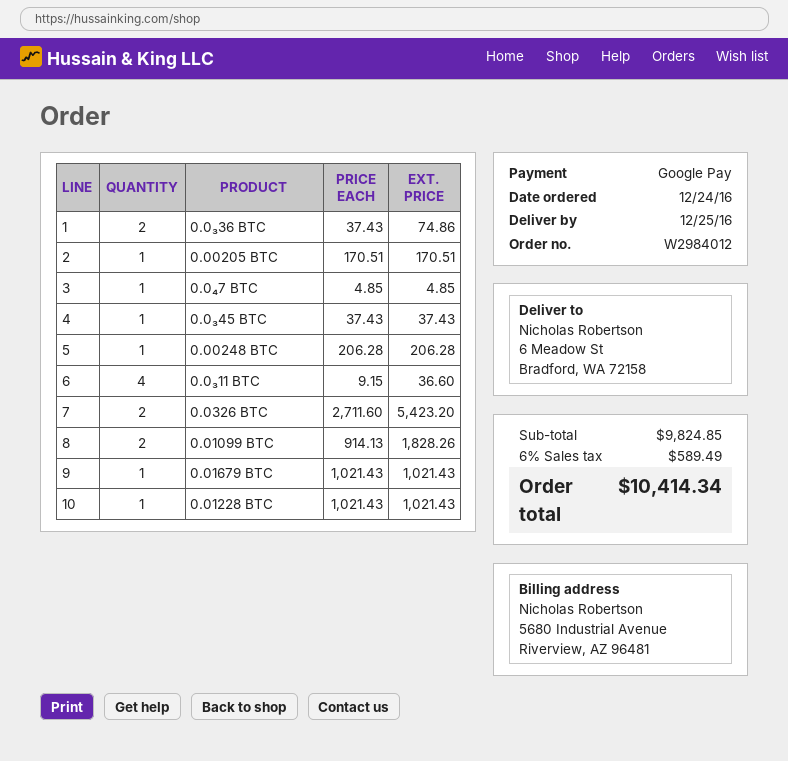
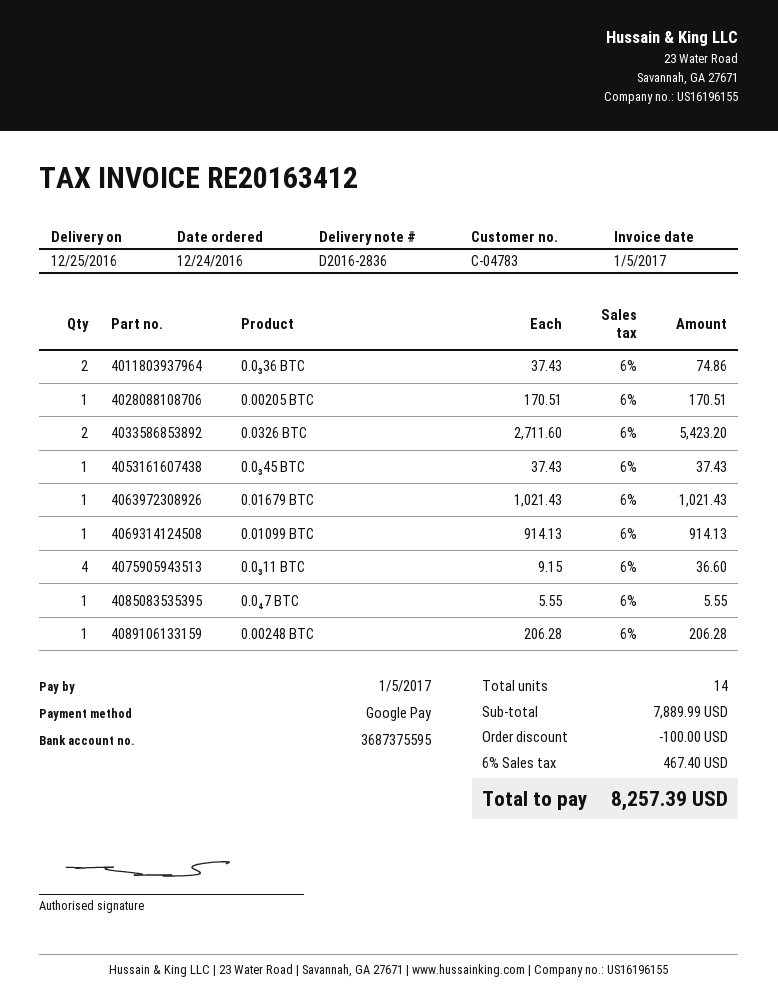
0.0₄7 BTC: 1 x 4.85 = 4.85 -> 1 x 5.55 = 5.55
0.01099 BTC: 2 x 914.13 = 1828.26 -> 1 x 914.13 = 914.13
0.01228 BTC: 1 x 1021.43 = 1021.43 -> none
subtotal: 9824.85 -> 7889.99
discount: none -> 100.00
tax: 6% = 589.49 -> 6% = 467.40
total: 10414.34 -> 8257.39

